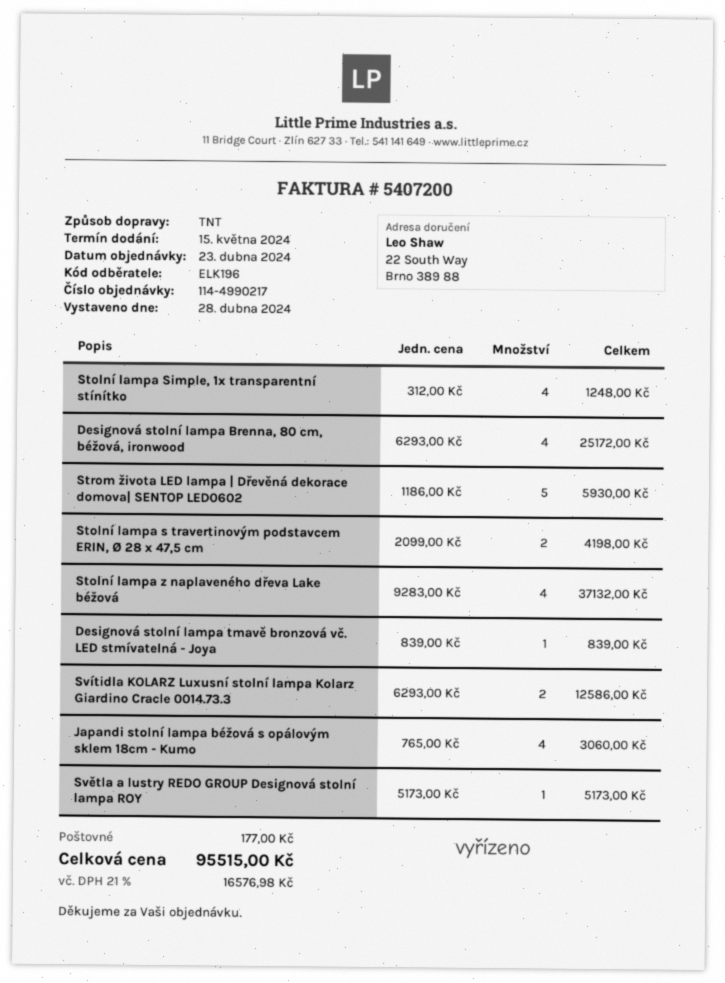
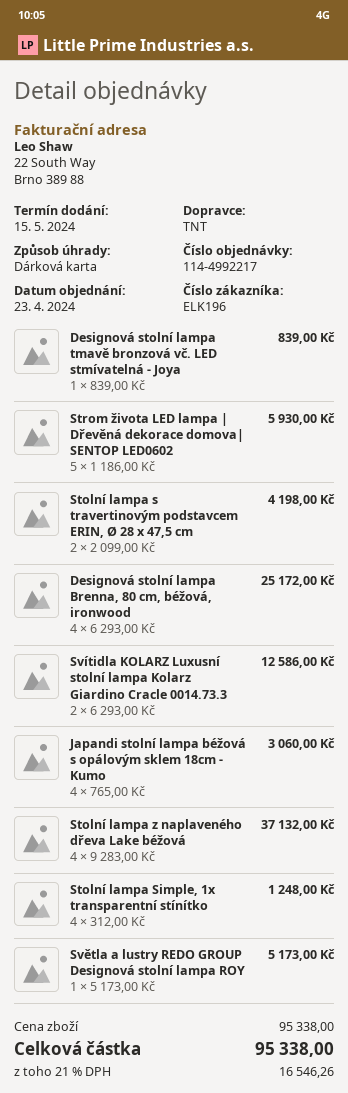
order number: 114-4990217 -> 114-4992217
shipping: 177.00 -> none
tax: 21% = 16576.98 -> 21% = 16546.26
total: 95515.00 -> 95338.00

